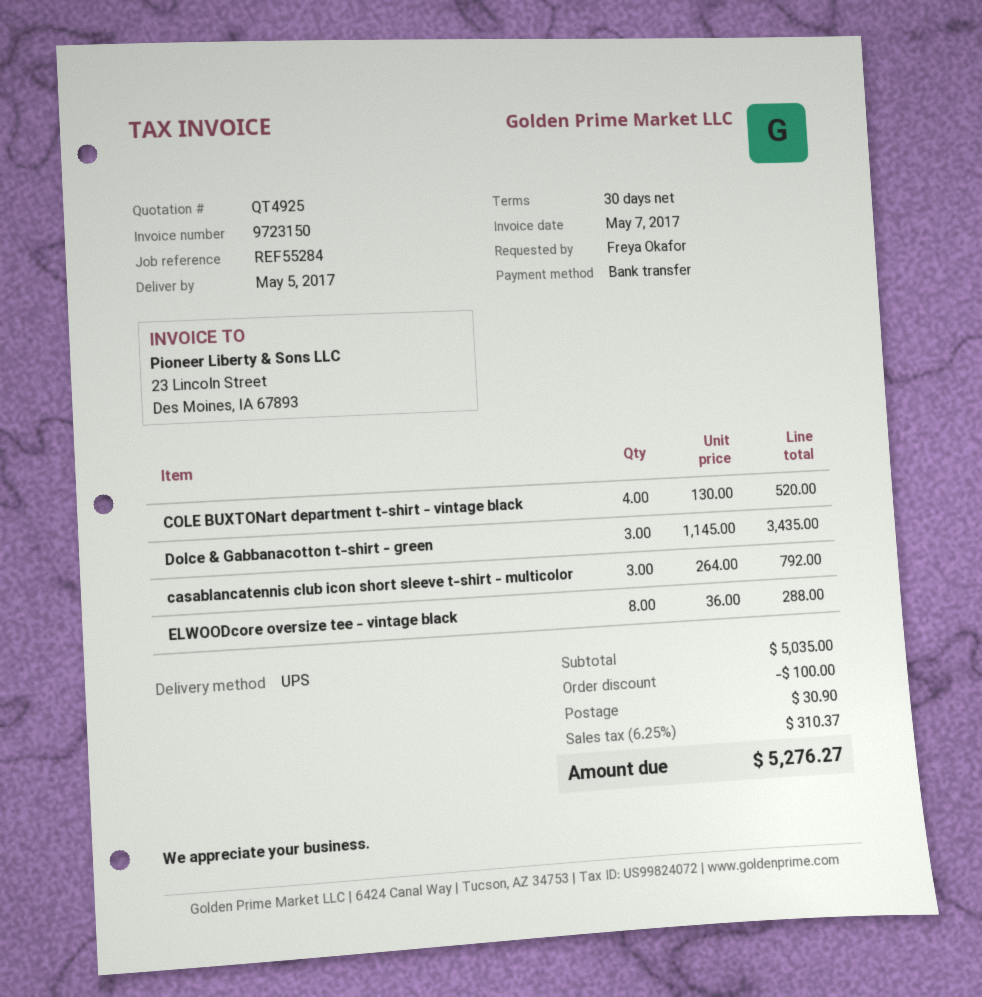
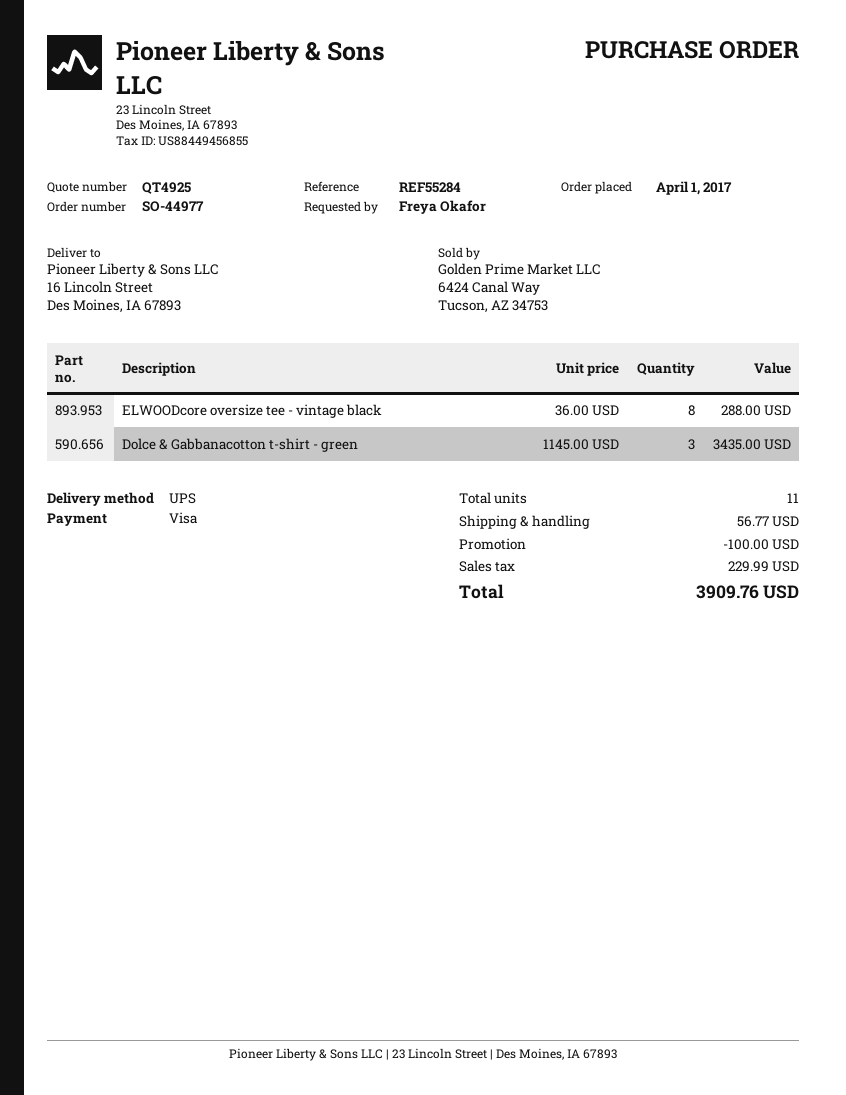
payment method: bank transfer -> Visa
COLE BUXTONart department t-shirt - vintage black: 4 x 130.00 = 520.00 -> none
casablancatennis club icon short sleeve t-shirt - multicolor: 3 x 264.00 = 792.00 -> none
shipping: 30.90 -> 56.77
tax: 310.37 -> 229.99
total: 5276.27 -> 3909.76

